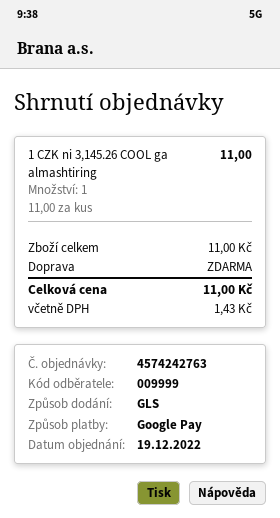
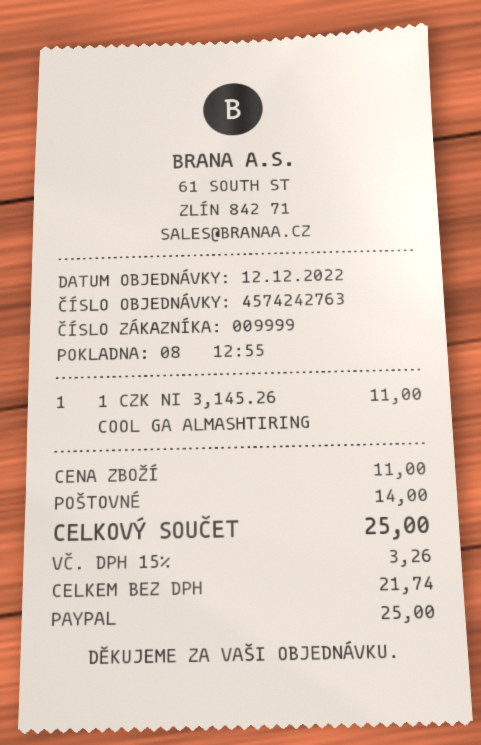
order date: 2022-12-19 -> 2022-12-12
payment method: Google Pay -> PayPal
shipping: 0.00 -> 14.00
tax: 1.43 -> 3.26
total: 11.00 -> 25.00

